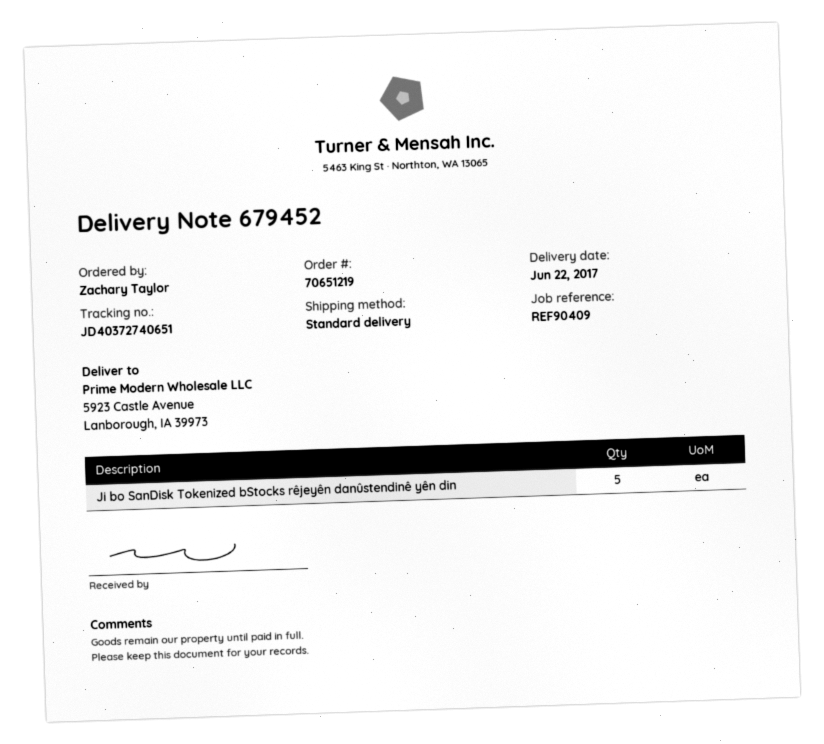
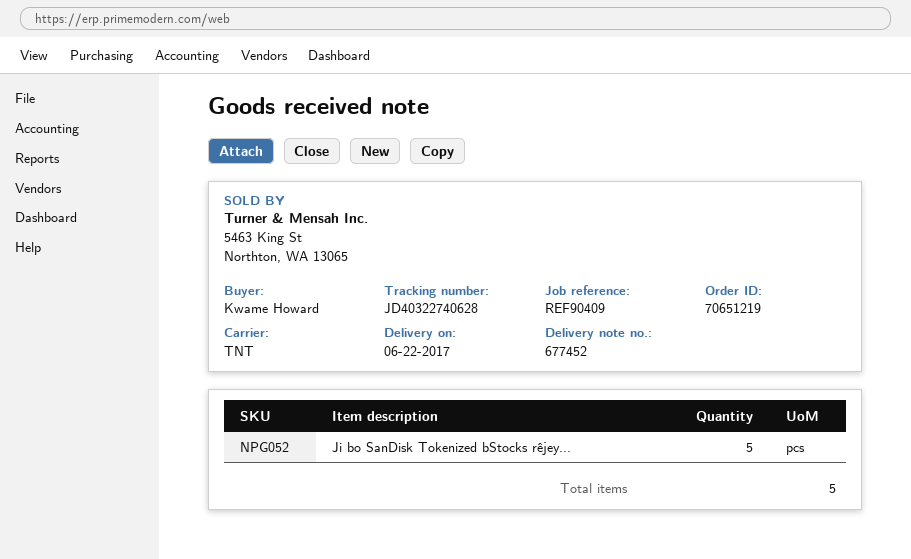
delivery note number: 679452 -> 677452
ordered by: Zachary Taylor -> Kwame Howard
shipping method: standard -> TNT
tracking number: JD40372740651 -> JD40322740628

